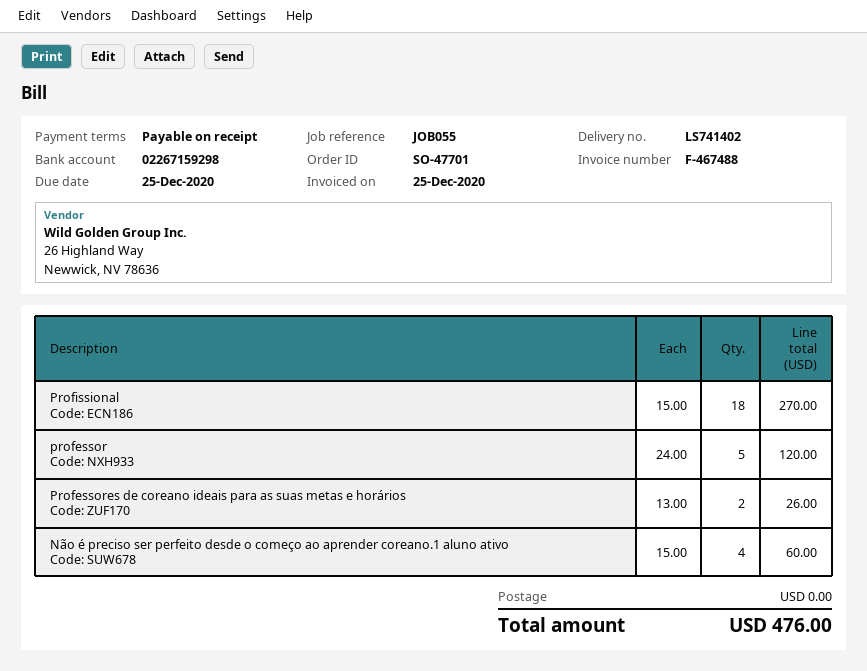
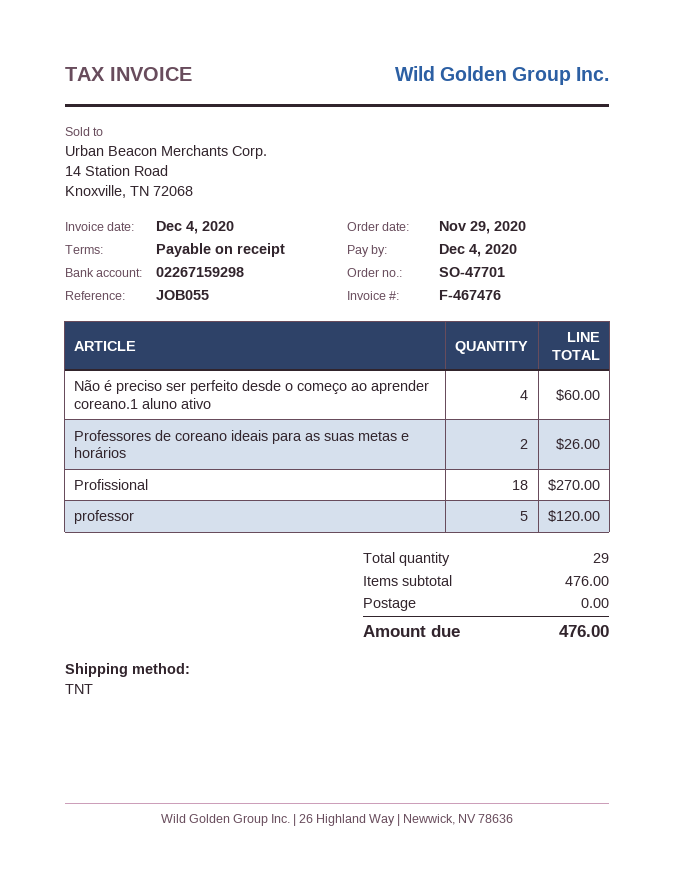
invoice number: F-467488 -> F-467476
invoice date: 2020-12-25 -> 2020-12-04
due date: 2020-12-25 -> 2020-12-04

